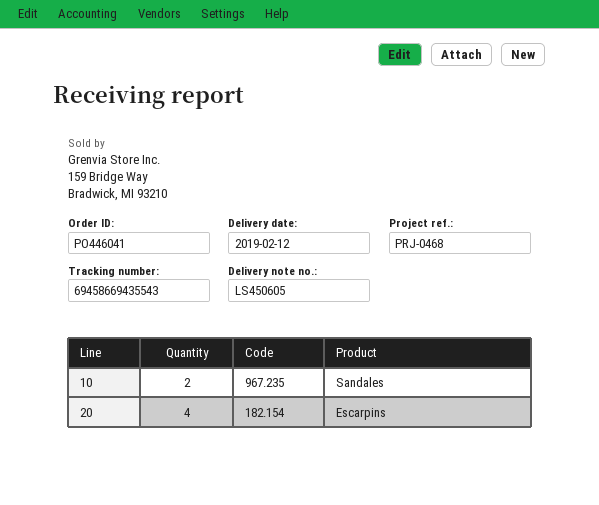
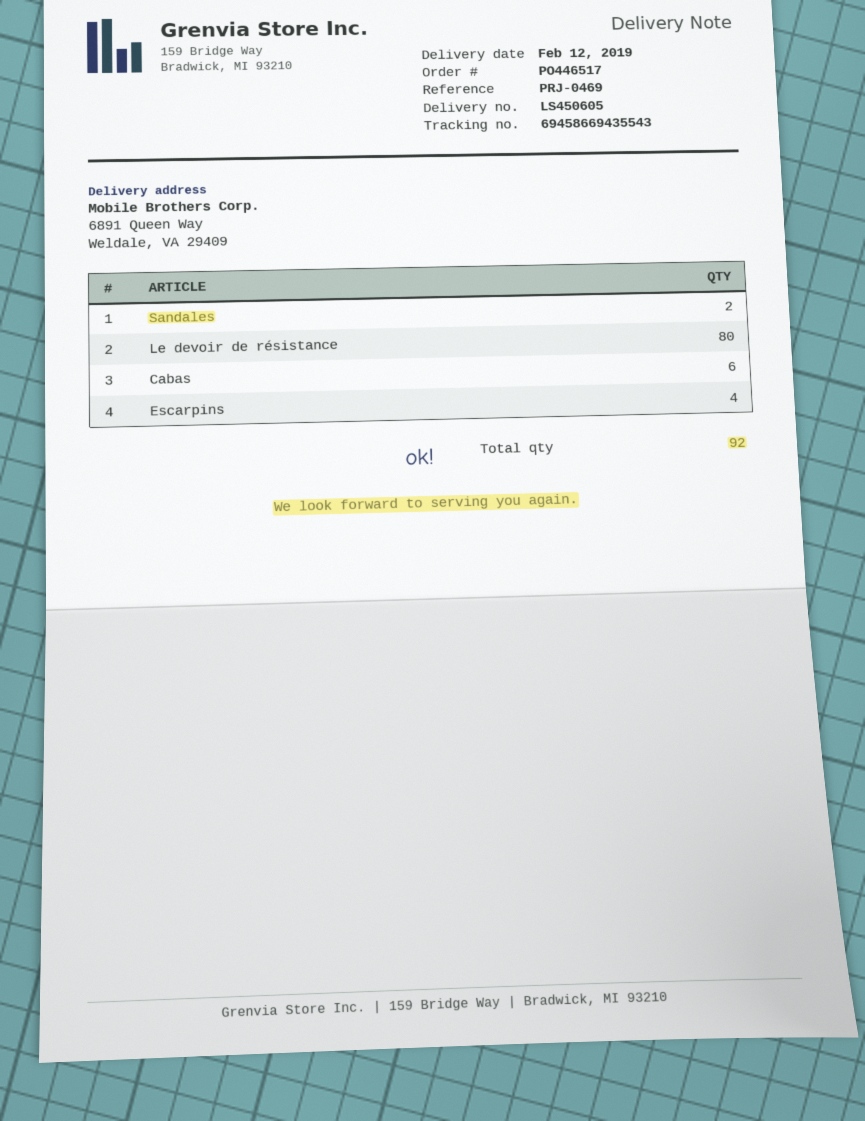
order number: PO446041 -> PO446517
reference: PRJ-0468 -> PRJ-0469
Le devoir de résistance: none -> 80
Cabas: none -> 6

